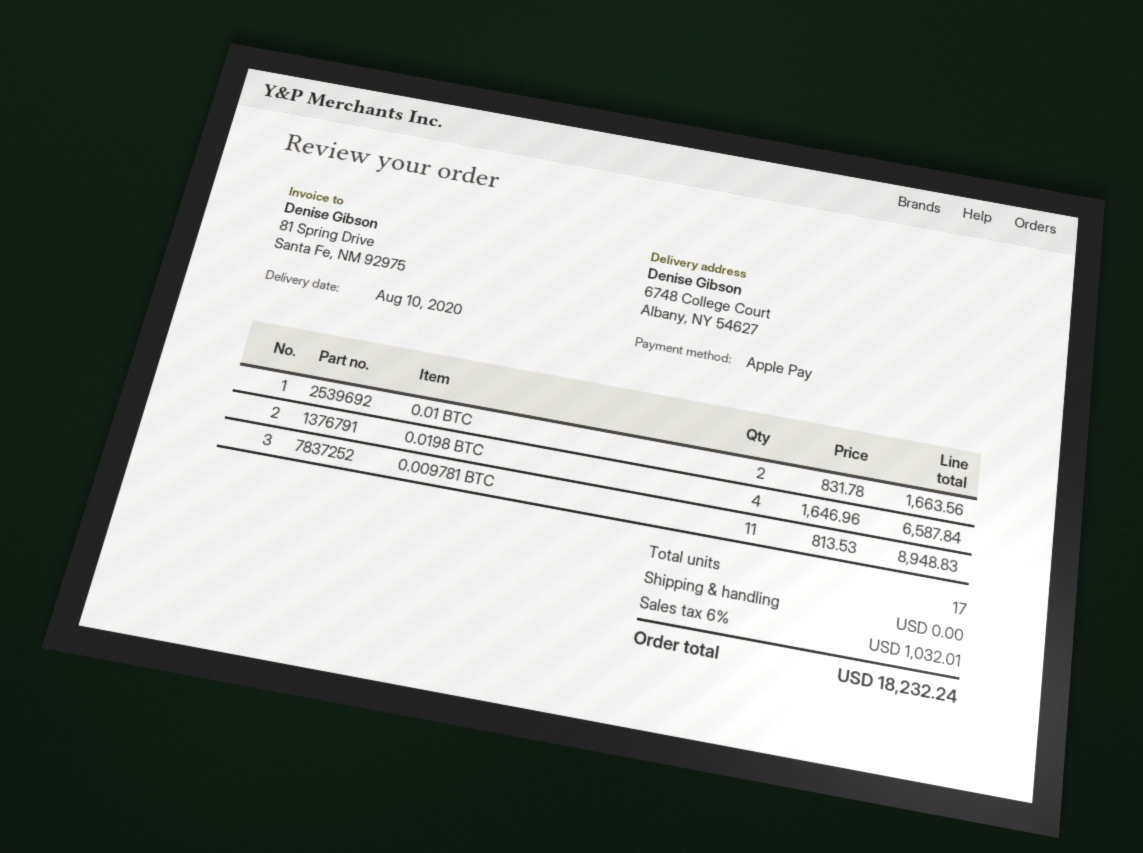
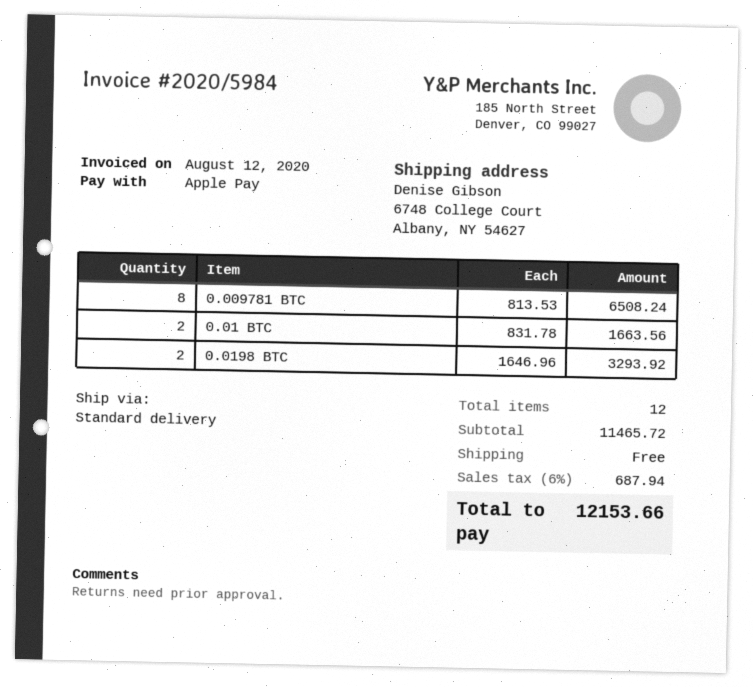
0.0198 BTC: 4 x 1646.96 = 6587.84 -> 2 x 1646.96 = 3293.92
0.009781 BTC: 11 x 813.53 = 8948.83 -> 8 x 813.53 = 6508.24
total quantity: 17 -> 12
tax: 6% = 1032.01 -> 6% = 687.94
total: 18232.24 -> 12153.66

